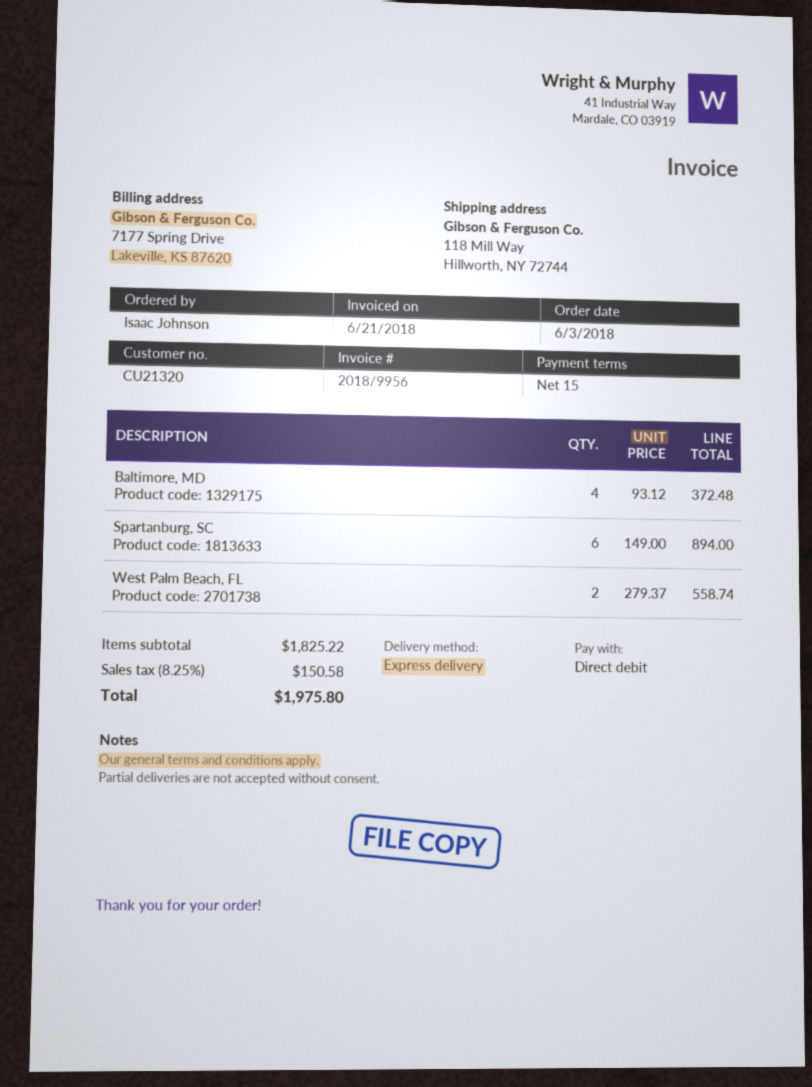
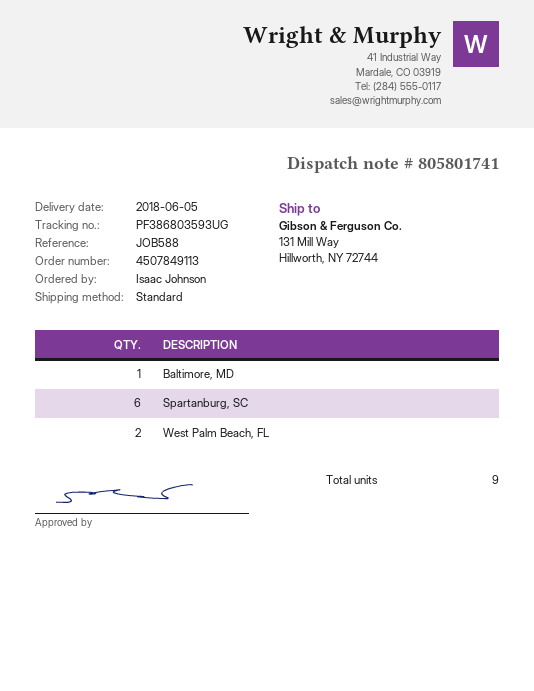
shipping method: express -> standard
ship to: 118 Mill Way, Hillworth, NY 72744 -> 131 Mill Way, Hillworth, NY 72744
Baltimore, MD: 4 -> 1

